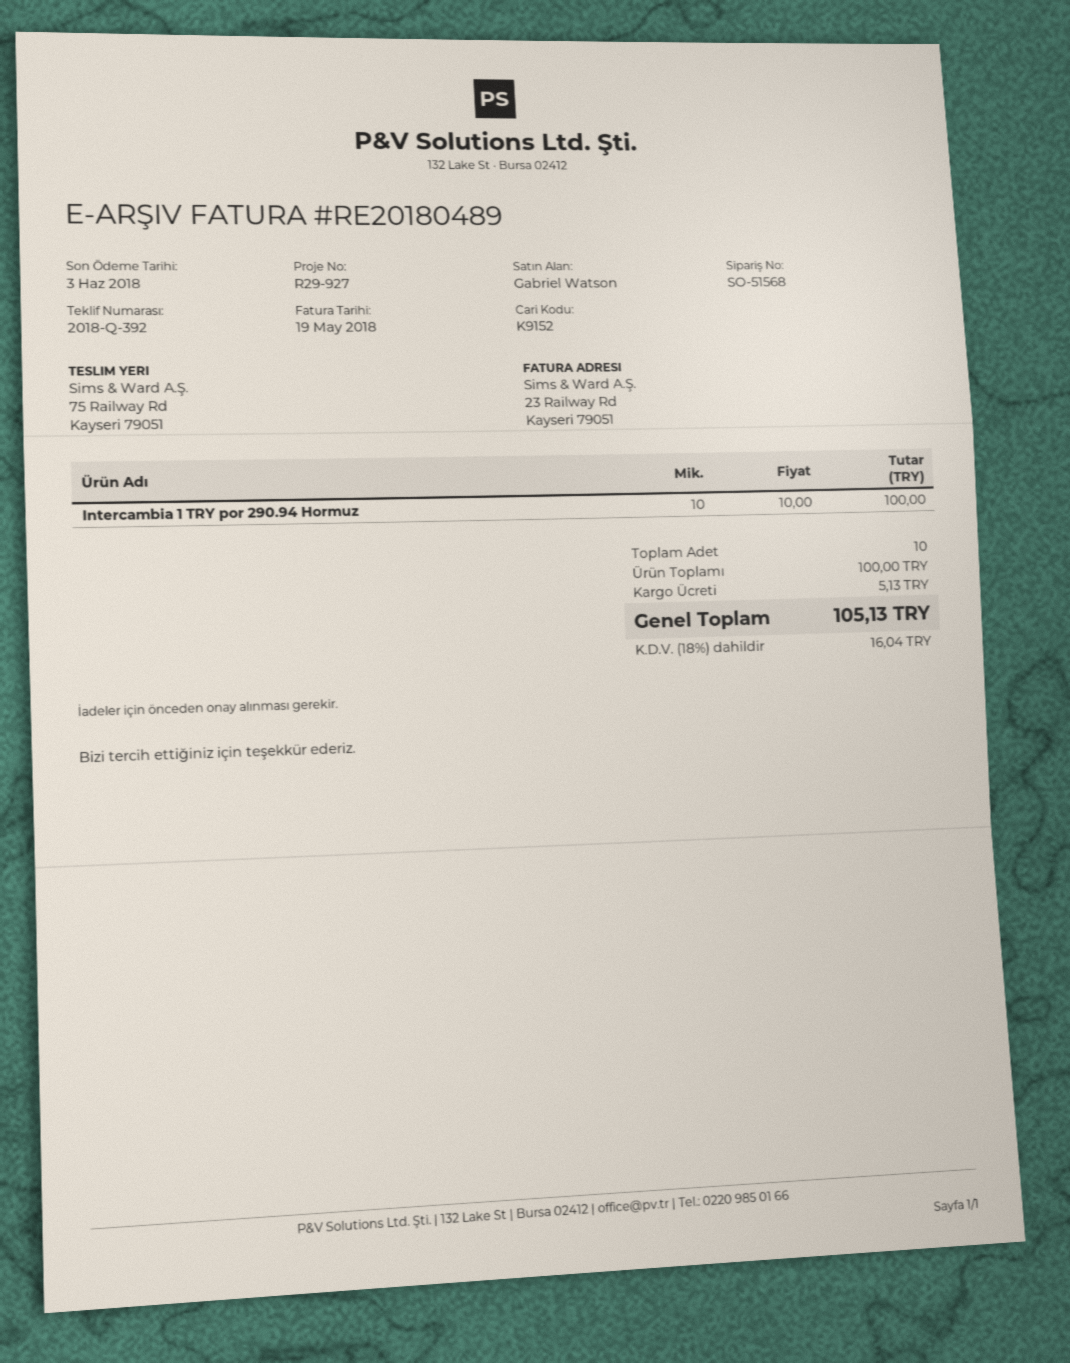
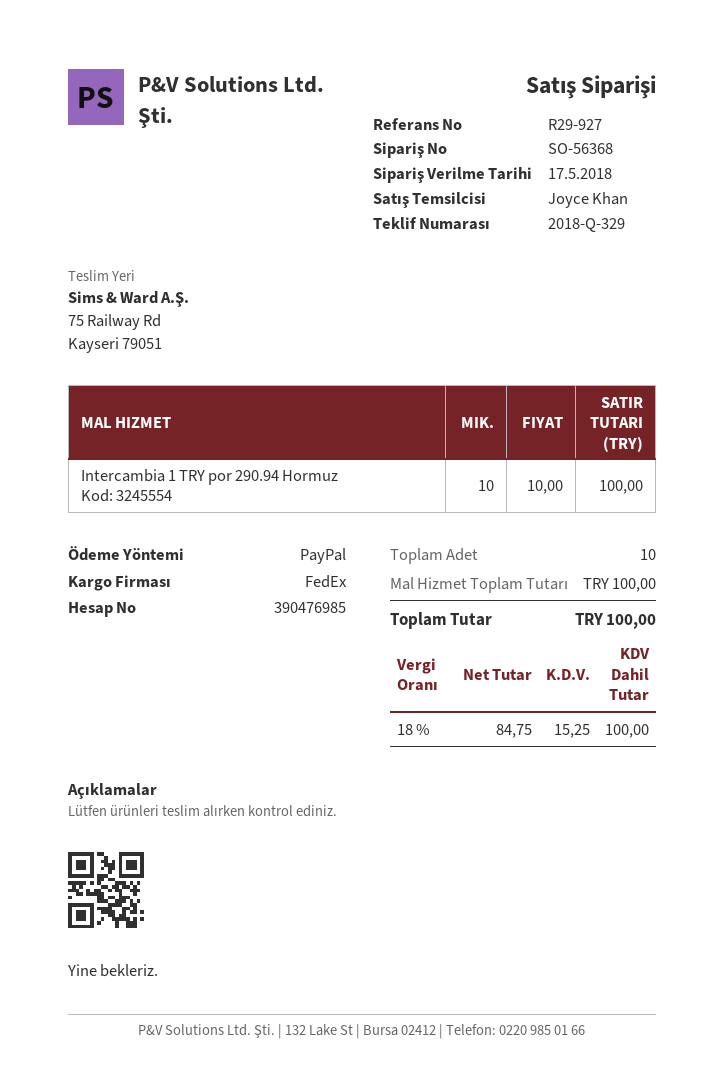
quote number: 2018-Q-392 -> 2018-Q-329
order number: SO-51568 -> SO-56368
shipping: 5.13 -> none
tax: 18% = 16.04 -> 18% = 15.25
total: 105.13 -> 100.00

